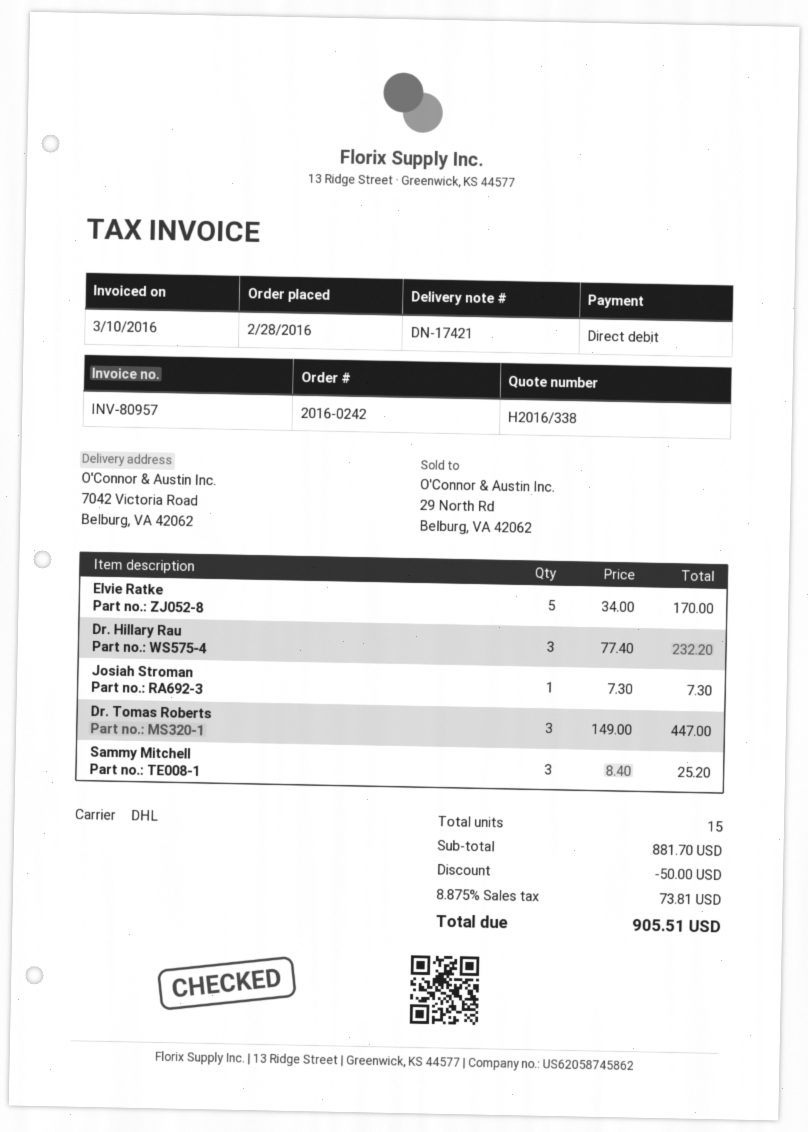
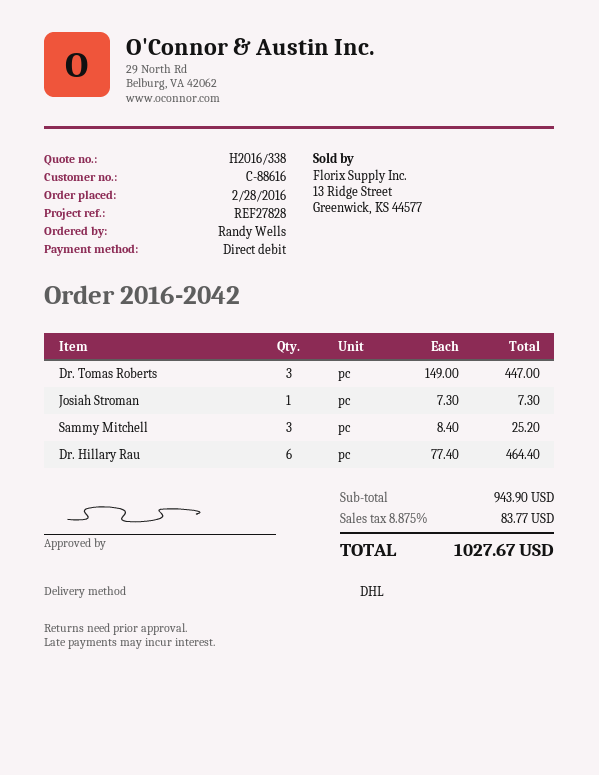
order number: 2016-0242 -> 2016-2042
Elvie Ratke: 5 x 34.00 = 170.00 -> none
Dr. Hillary Rau: 3 x 77.40 = 232.20 -> 6 x 77.40 = 464.40
subtotal: 881.70 -> 943.90
discount: 50.00 -> none
tax: 8.875% = 73.81 -> 8.875% = 83.77
total: 905.51 -> 1027.67

